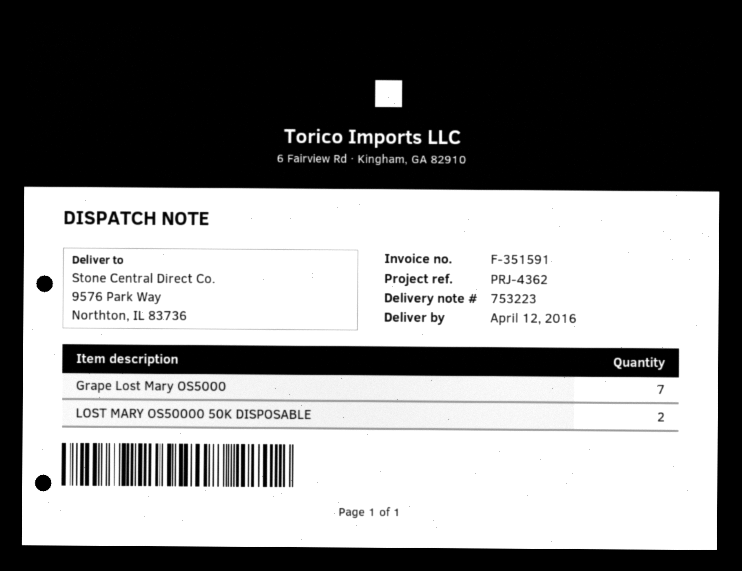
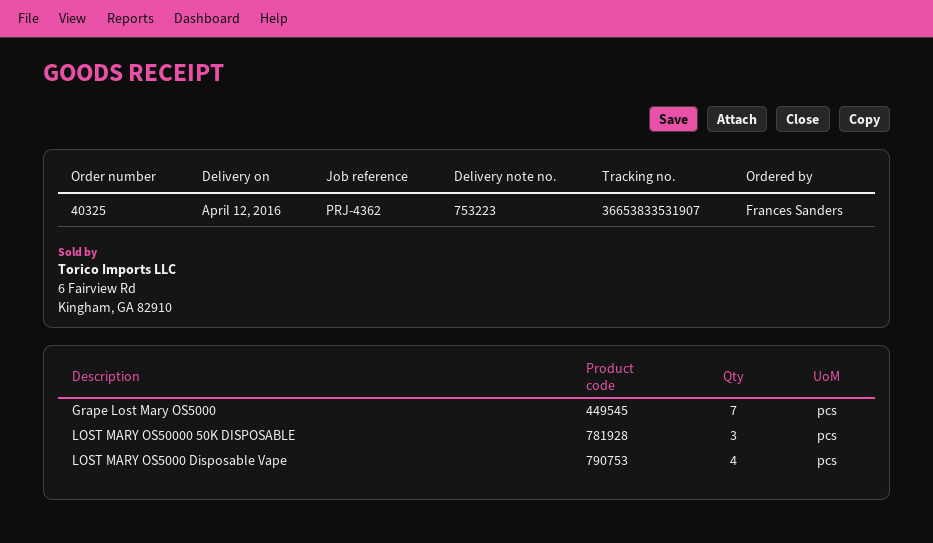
LOST MARY OS50000 50K DISPOSABLE: 2 -> 3
LOST MARY OS5000 Disposable Vape: none -> 4

